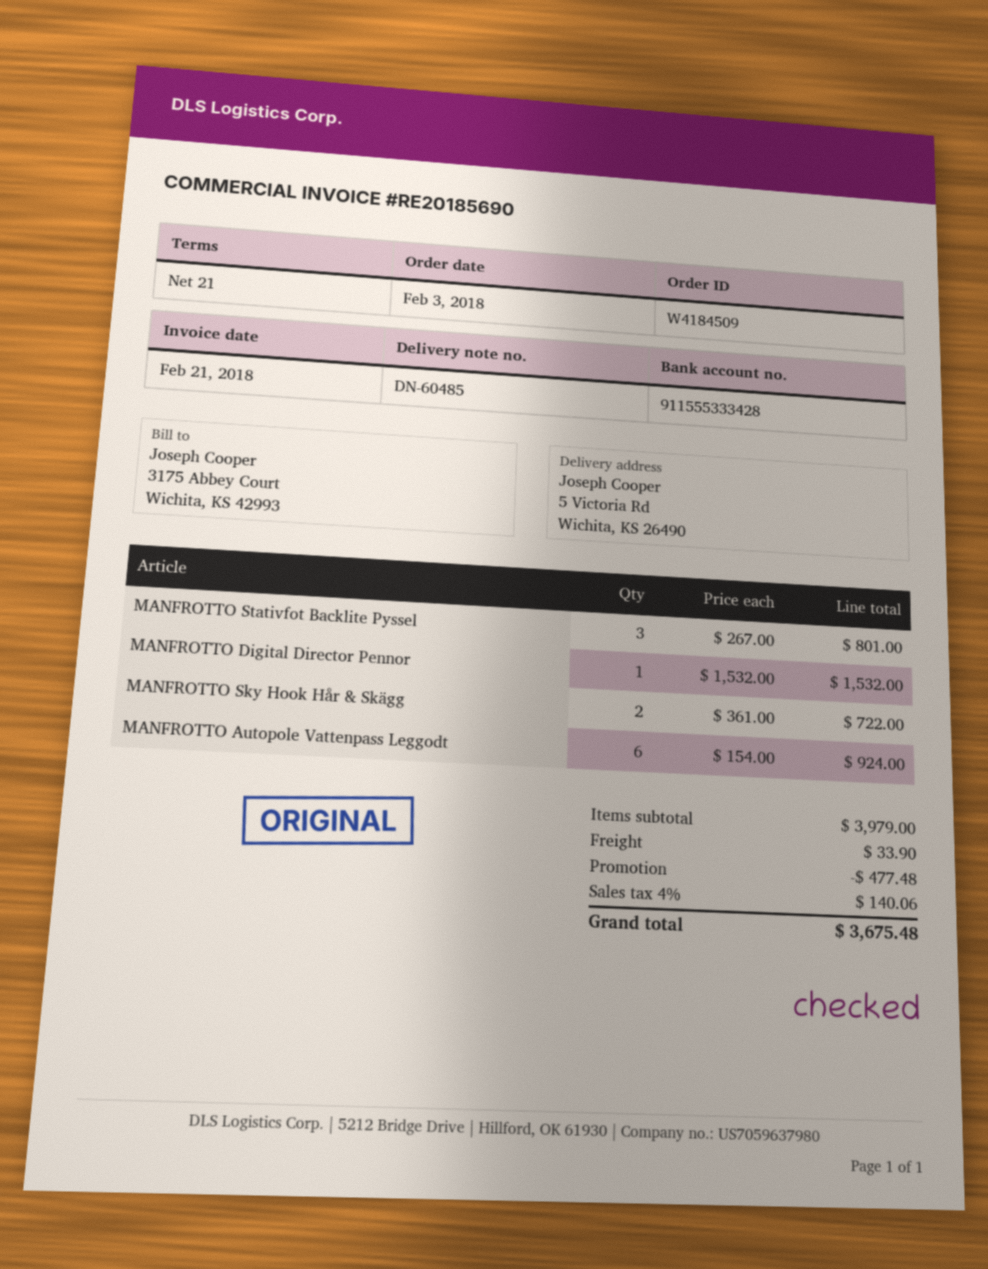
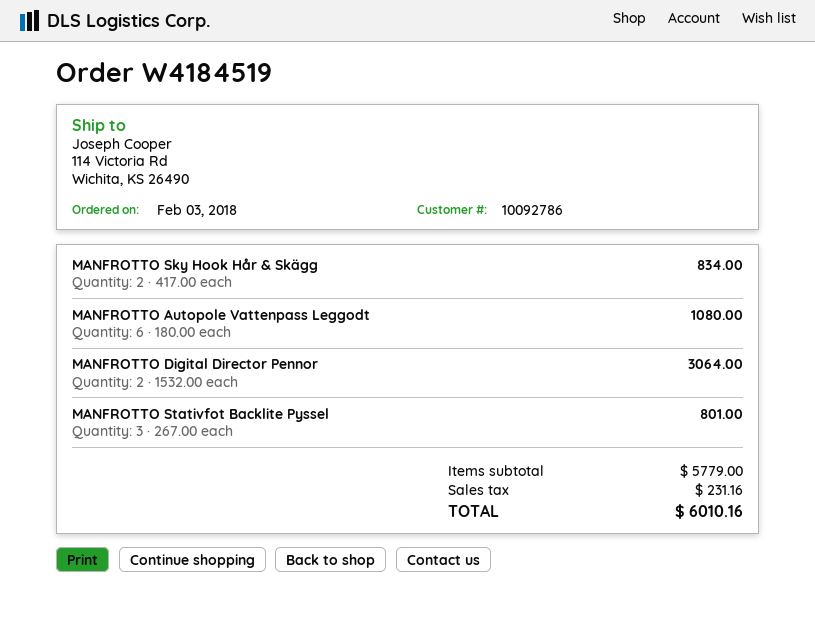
order number: W4184509 -> W4184519
ship to: 5 Victoria Rd, Wichita, KS 26490 -> 114 Victoria Rd, Wichita, KS 26490
MANFROTTO Digital Director Pennor: 1 x 1532.00 = 1532.00 -> 2 x 1532.00 = 3064.00
MANFROTTO Sky Hook Hår & Skägg: 2 x 361.00 = 722.00 -> 2 x 417.00 = 834.00
MANFROTTO Autopole Vattenpass Leggodt: 6 x 154.00 = 924.00 -> 6 x 180.00 = 1080.00
subtotal: 3979.00 -> 5779.00
discount: 477.48 -> none
shipping: 33.90 -> none
tax: 140.06 -> 231.16
total: 3675.48 -> 6010.16

